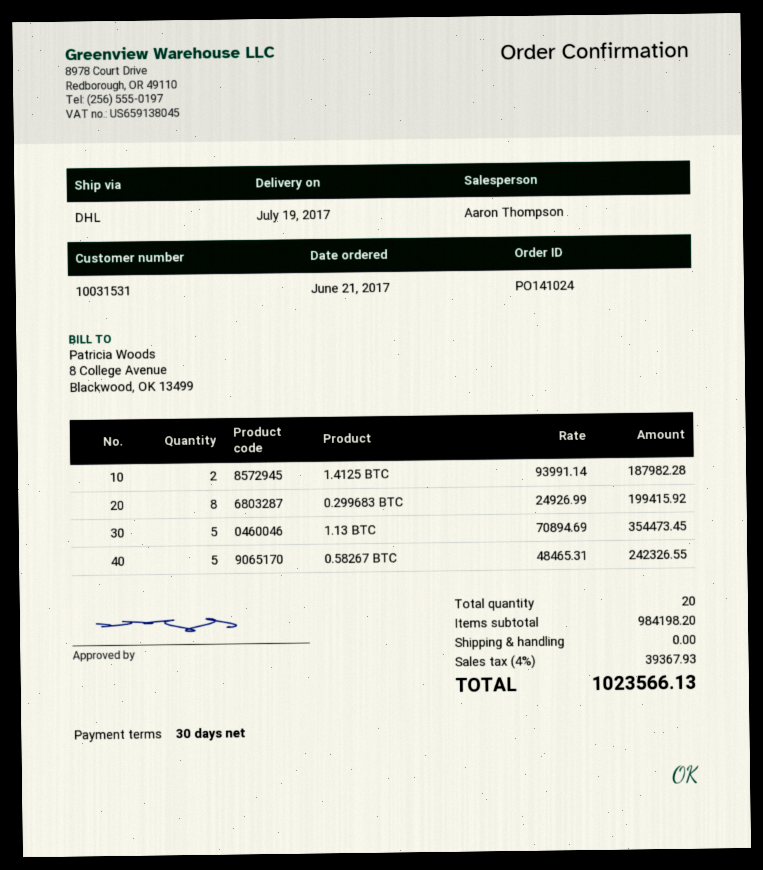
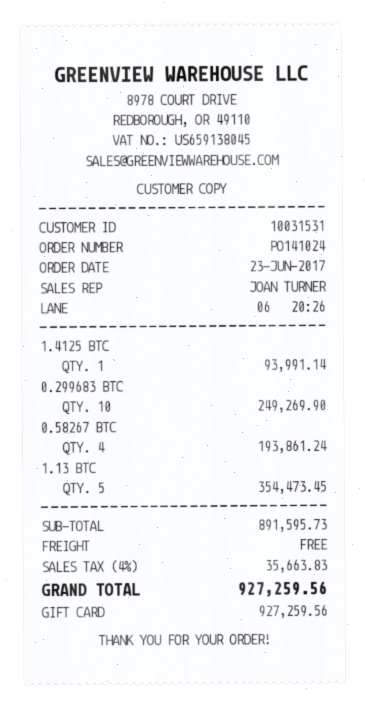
order date: 2017-06-21 -> 2017-06-23
sales rep: Aaron Thompson -> JOAN TURNER
1.4125 BTC: 2 for 187982.28 -> 1 for 93991.14
0.299683 BTC: 8 for 199415.92 -> 10 for 249269.90
0.58267 BTC: 5 for 242326.55 -> 4 for 193861.24
subtotal: 984198.20 -> 891595.73
tax: 4% = 39367.93 -> 4% = 35663.83
total: 1023566.13 -> 927259.56

